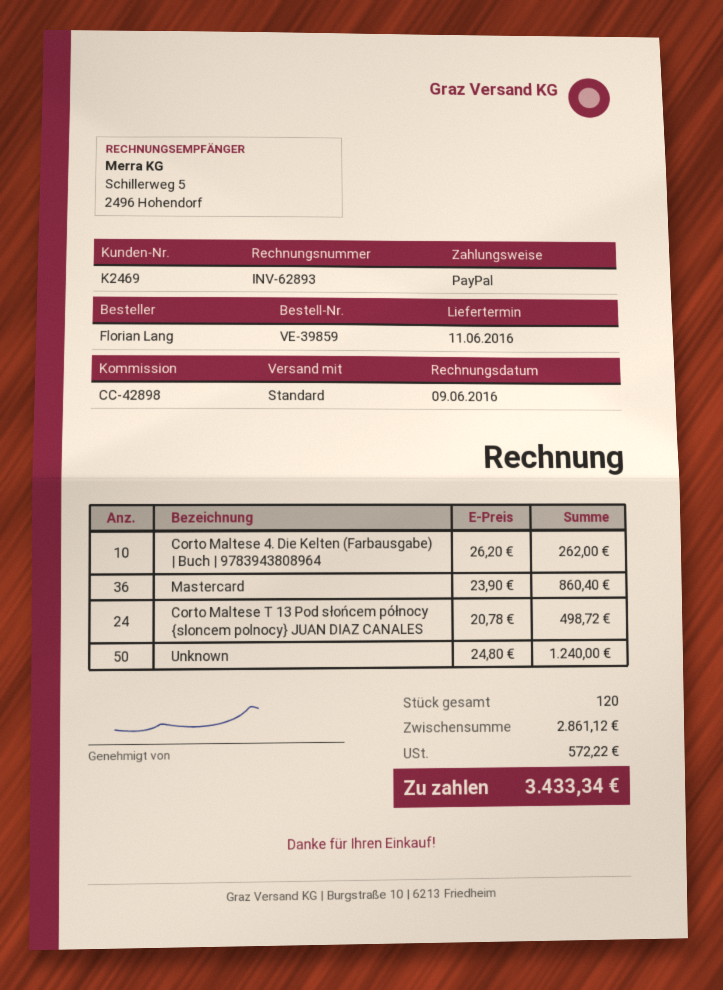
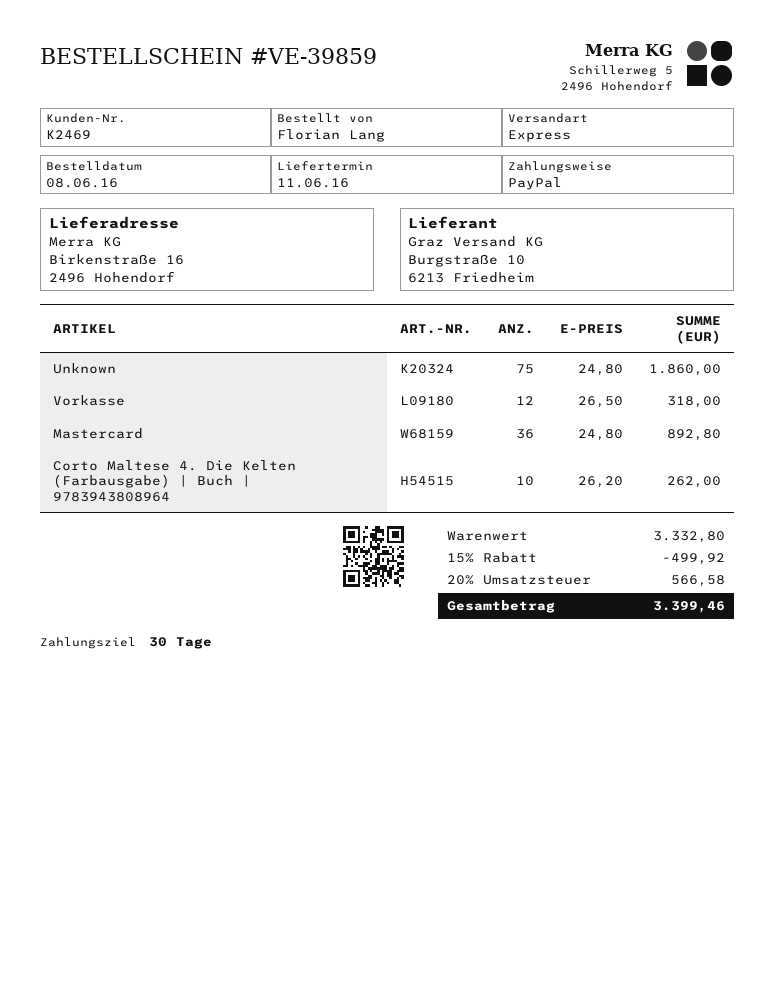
shipping method: standard -> express
Mastercard: 36 x 23.90 = 860.40 -> 36 x 24.80 = 892.80
Corto Maltese T 13 Pod słońcem północy {sloncem polnocy} JUAN DIAZ CANALES: 24 x 20.78 = 498.72 -> none
Unknown: 50 x 24.80 = 1240.00 -> 75 x 24.80 = 1860.00
Vorkasse: none -> 12 x 26.50 = 318.00
subtotal: 2861.12 -> 3332.80
discount: none -> 15% = 499.92
tax: 572.22 -> 566.58
total: 3433.34 -> 3399.46

